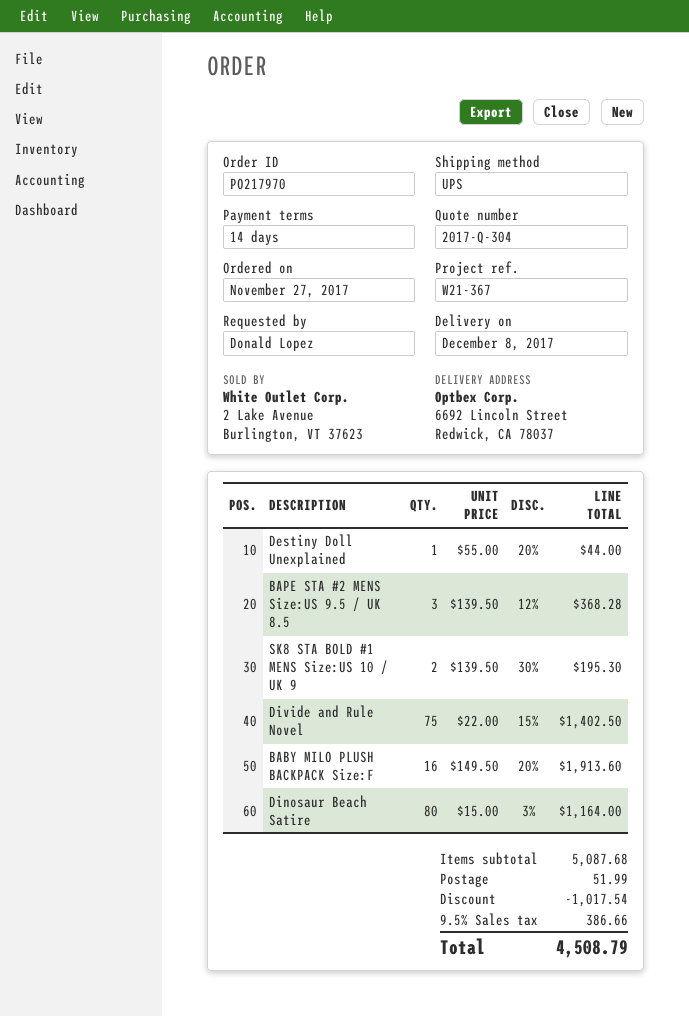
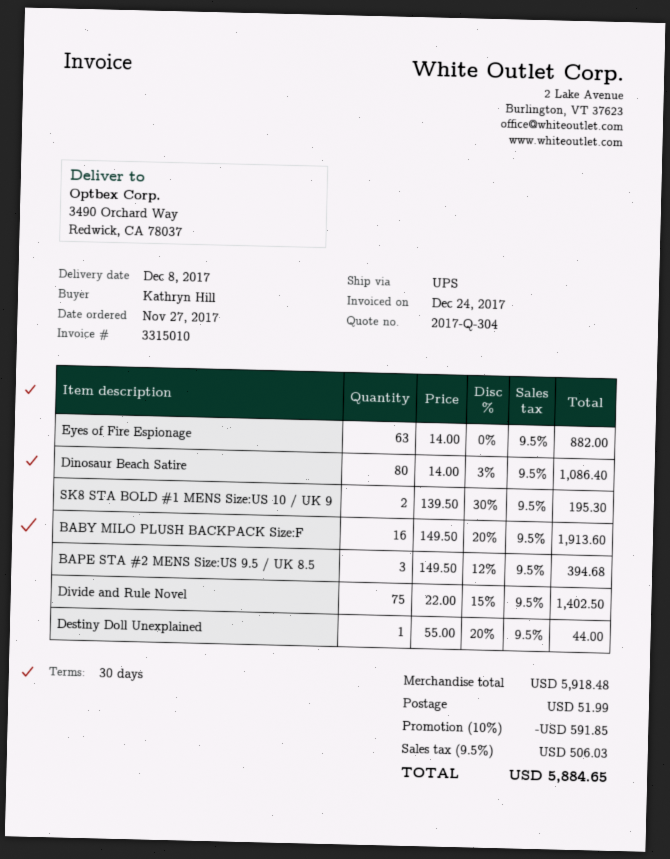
payment terms: 14 days -> 30 days
ordered by: Donald Lopez -> Kathryn Hill
ship to: 6692 Lincoln Street, Redwick, CA 78037 -> 3490 Orchard Way, Redwick, CA 78037
BAPE STA #2 MENS Size:US 9.5 / UK 8.5: 3 x 139.50 - 12% = 368.28 -> 3 x 149.50 - 12% = 394.68
Dinosaur Beach Satire: 80 x 15.00 - 3% = 1164.00 -> 80 x 14.00 - 3% = 1086.40
Eyes of Fire Espionage: none -> 63 x 14.00 = 882.00
subtotal: 5087.68 -> 5918.48
discount: 1017.54 -> 591.85
tax: 9.5% = 386.66 -> 9.5% = 506.03
total: 4508.79 -> 5884.65

